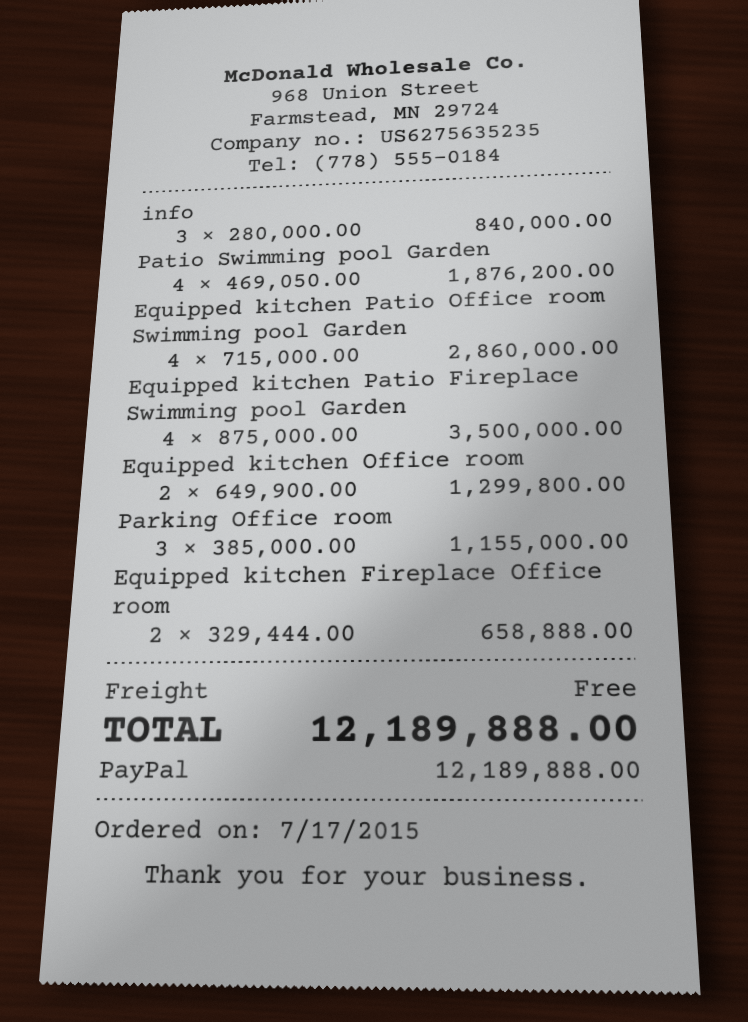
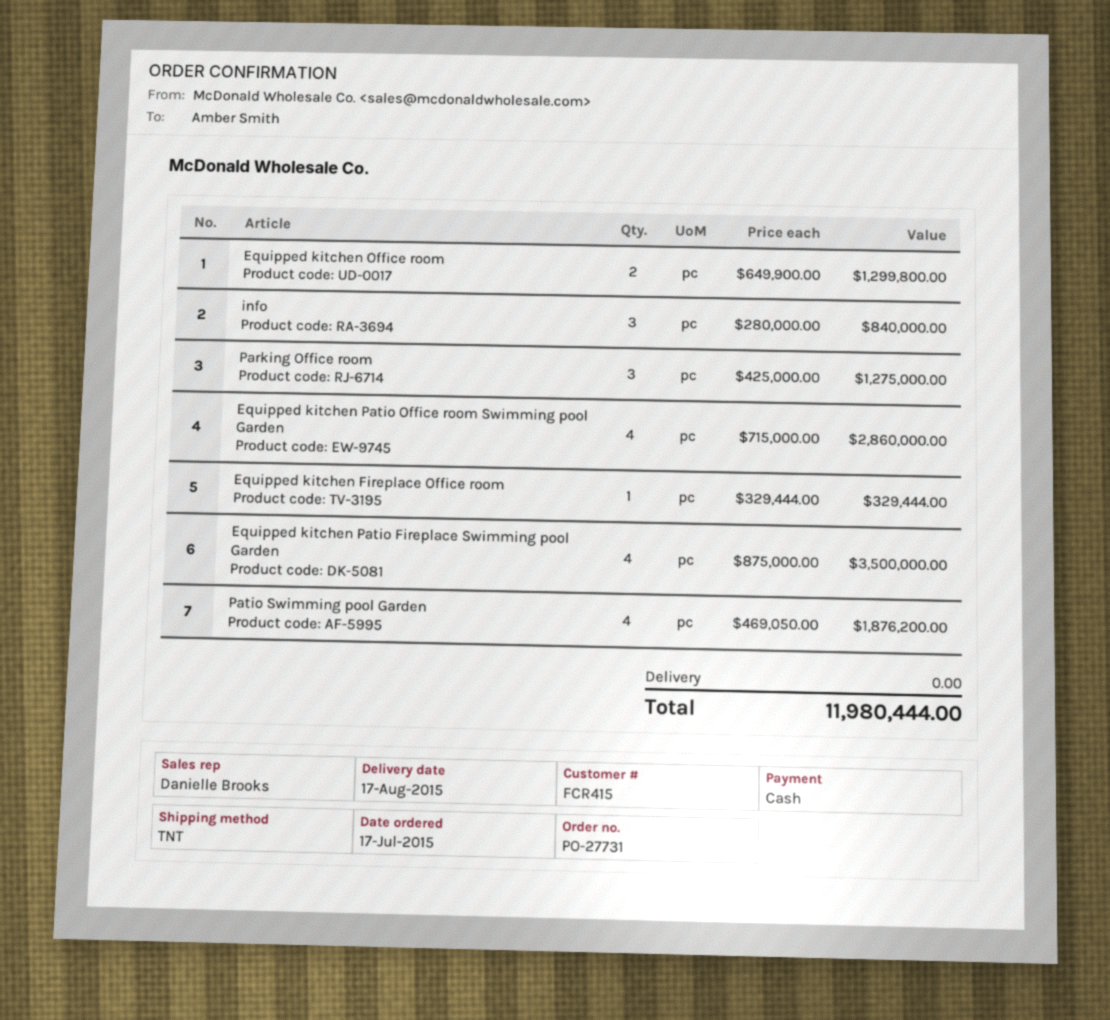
payment method: PayPal -> cash
Parking Office room: 3 x 385000.00 = 1155000.00 -> 3 x 425000.00 = 1275000.00
Equipped kitchen Fireplace Office room: 2 x 329444.00 = 658888.00 -> 1 x 329444.00 = 329444.00
total: 12189888.00 -> 11980444.00

